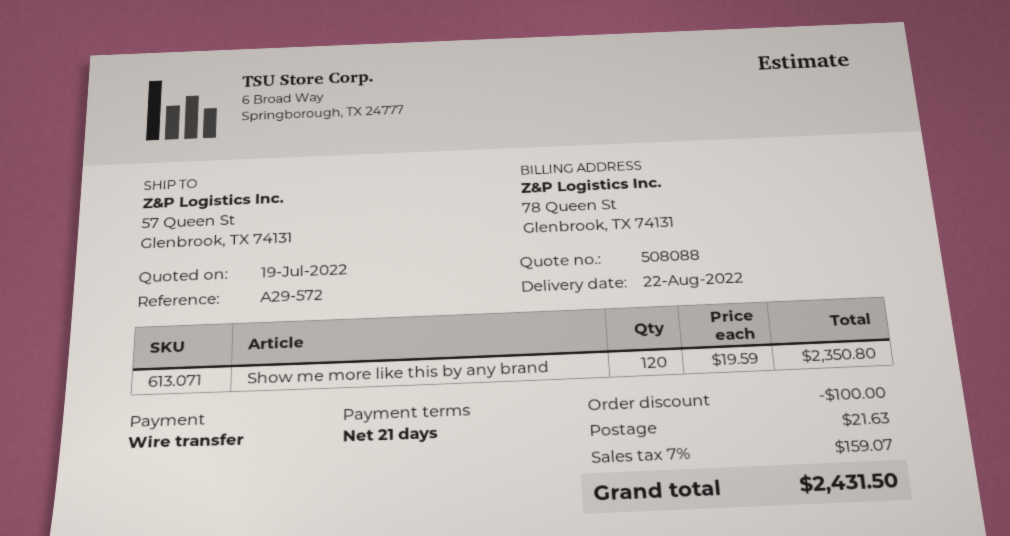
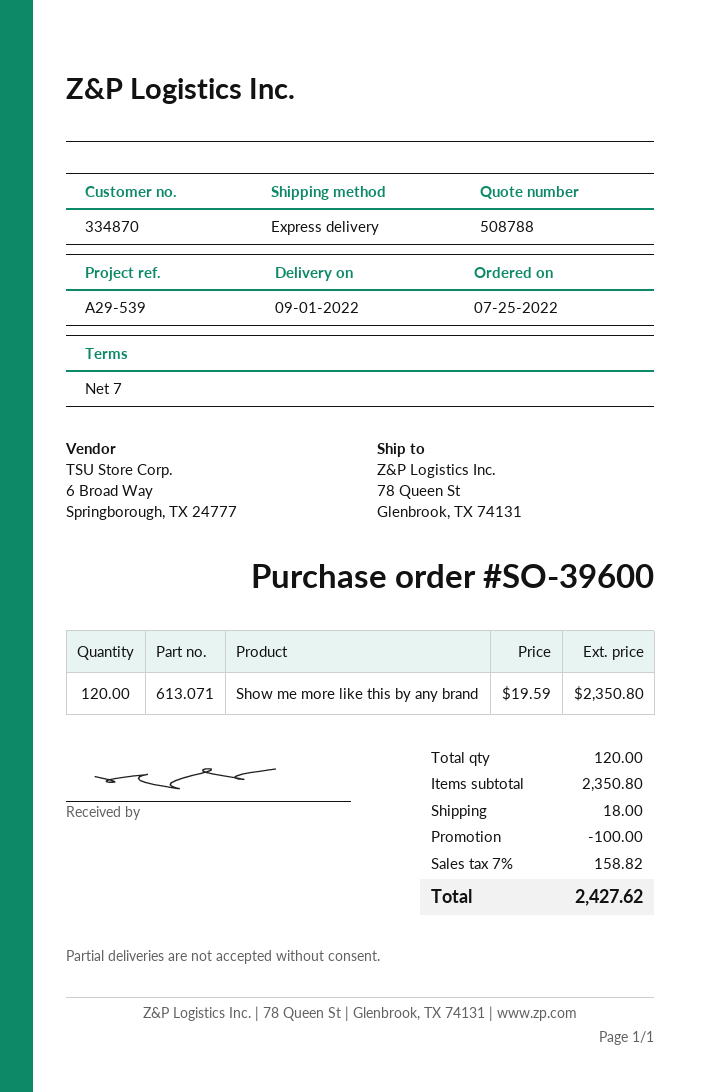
quote number: 508088 -> 508788
delivery date: 2022-08-22 -> 2022-09-01
payment terms: 21 days -> 7 days
reference: A29-572 -> A29-539
ship to: 57 Queen St, Glenbrook, TX 74131 -> 78 Queen St, Glenbrook, TX 74131
shipping: 21.63 -> 18.00
tax: 7% = 159.07 -> 7% = 158.82
total: 2431.50 -> 2427.62

